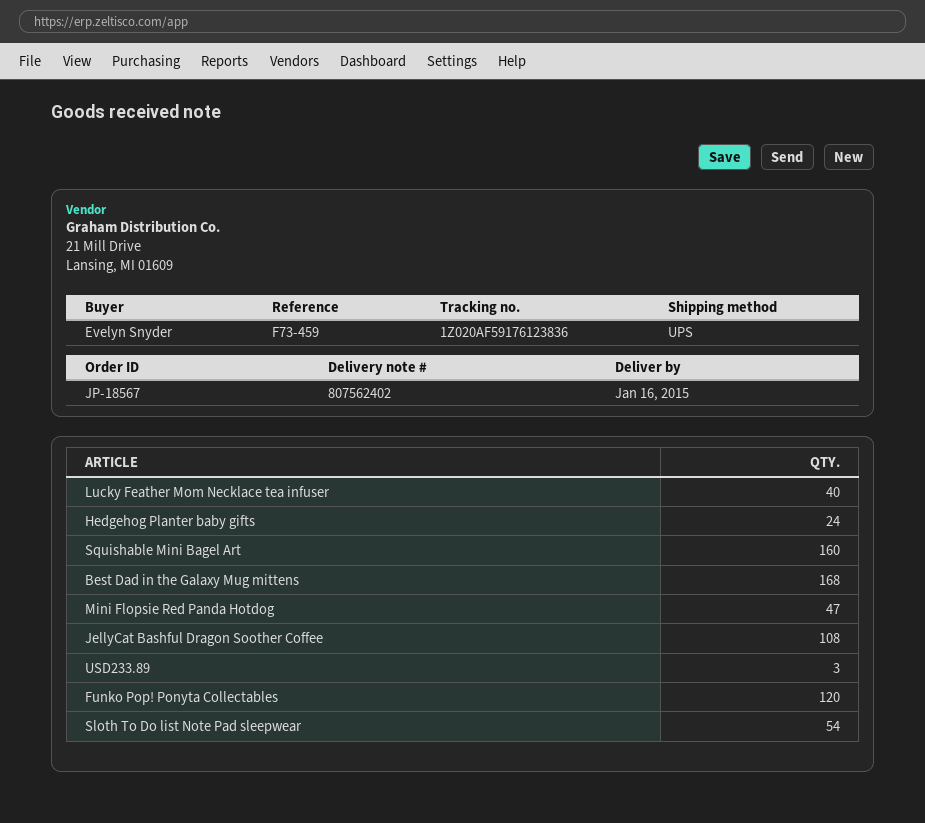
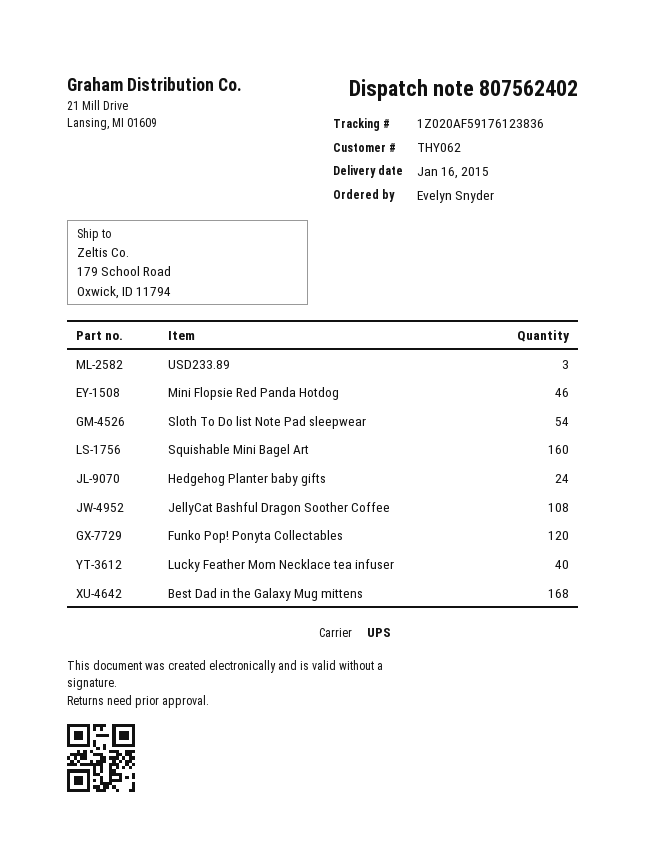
Mini Flopsie Red Panda Hotdog: 47 -> 46

